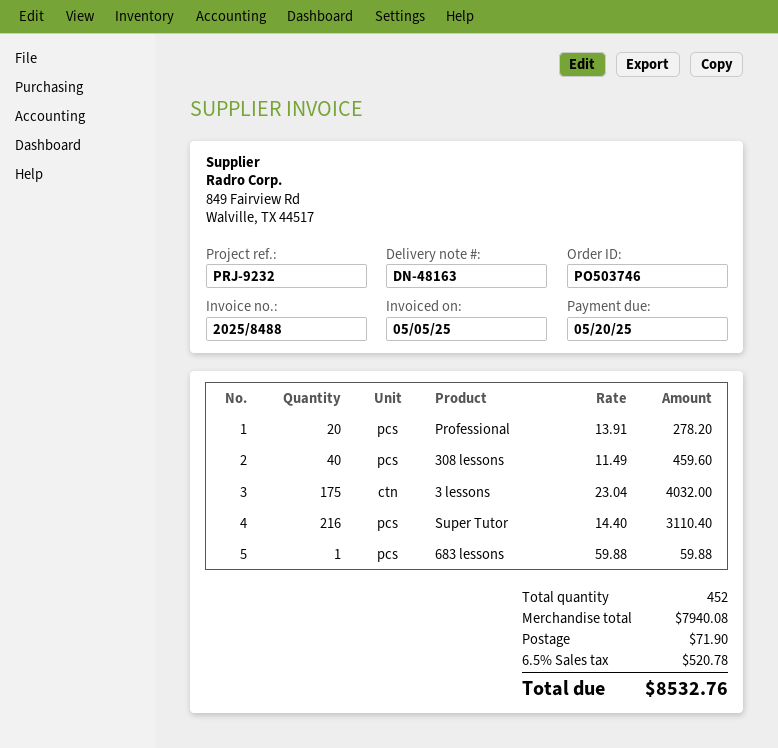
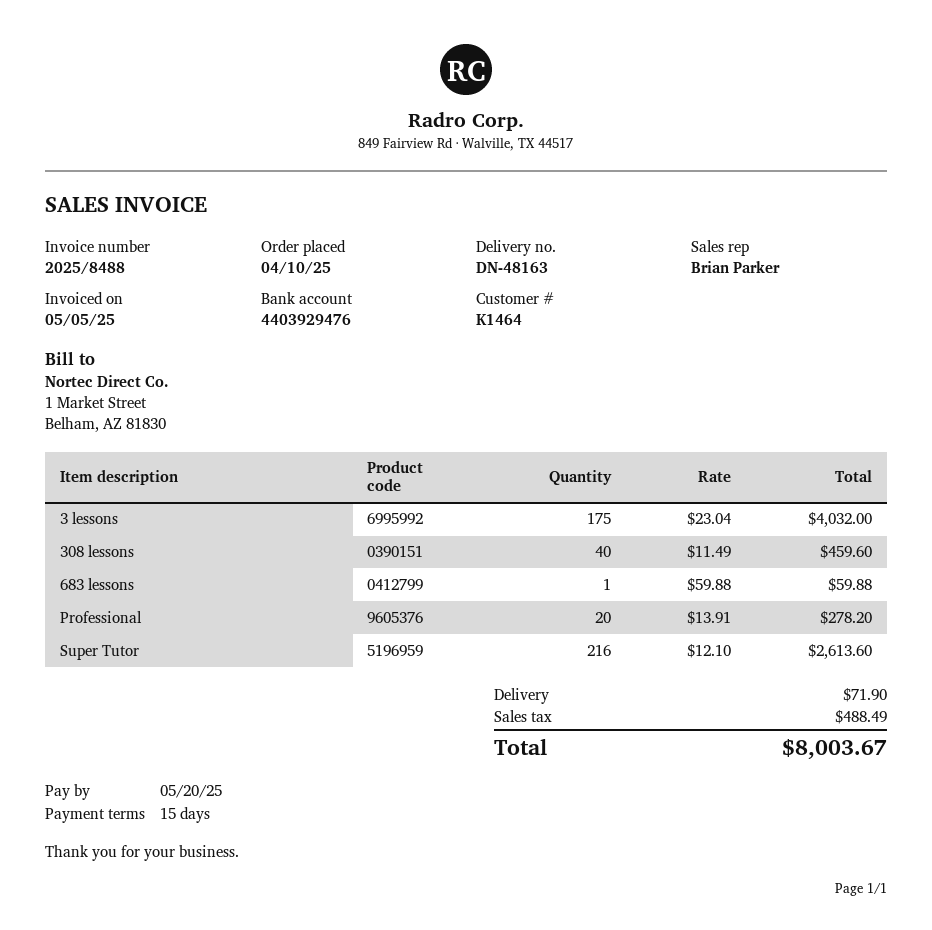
Super Tutor: 216 x 14.40 = 3110.40 -> 216 x 12.10 = 2613.60
tax: 520.78 -> 488.49
total: 8532.76 -> 8003.67

